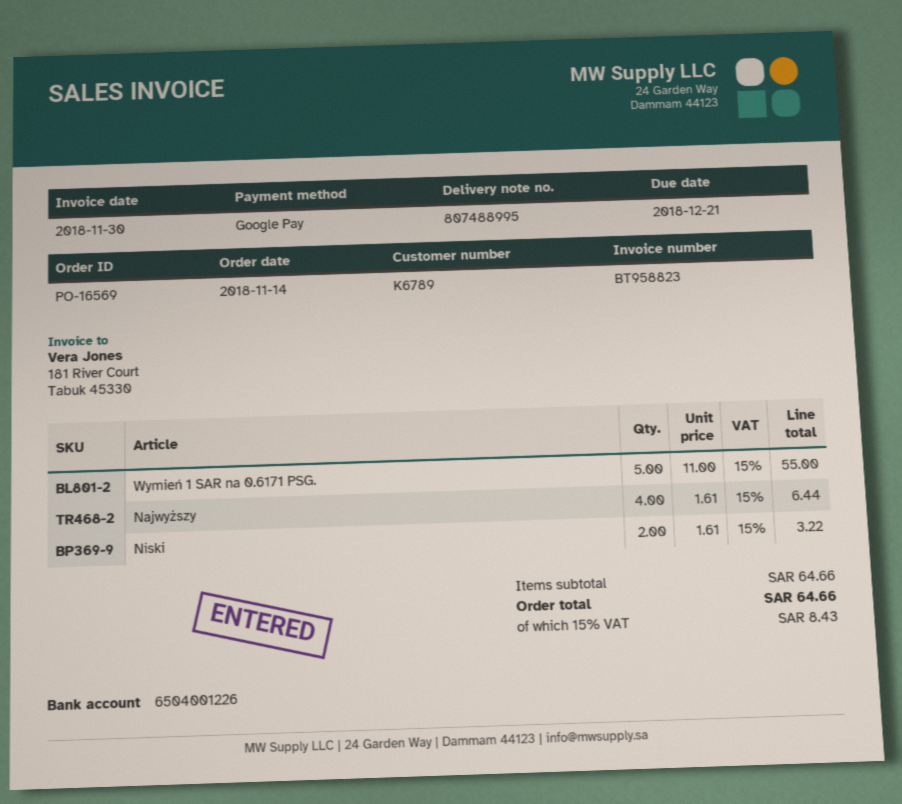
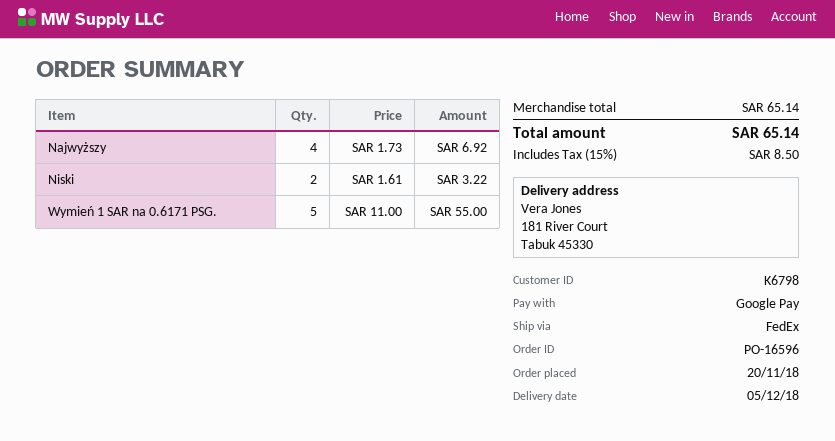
order number: PO-16569 -> PO-16596
order date: 2018-11-14 -> 2018-11-20
customer number: K6789 -> K6798
Najwyższy: 4 x 1.61 = 6.44 -> 4 x 1.73 = 6.92
subtotal: 64.66 -> 65.14
tax: 15% = 8.43 -> 15% = 8.50
total: 64.66 -> 65.14

